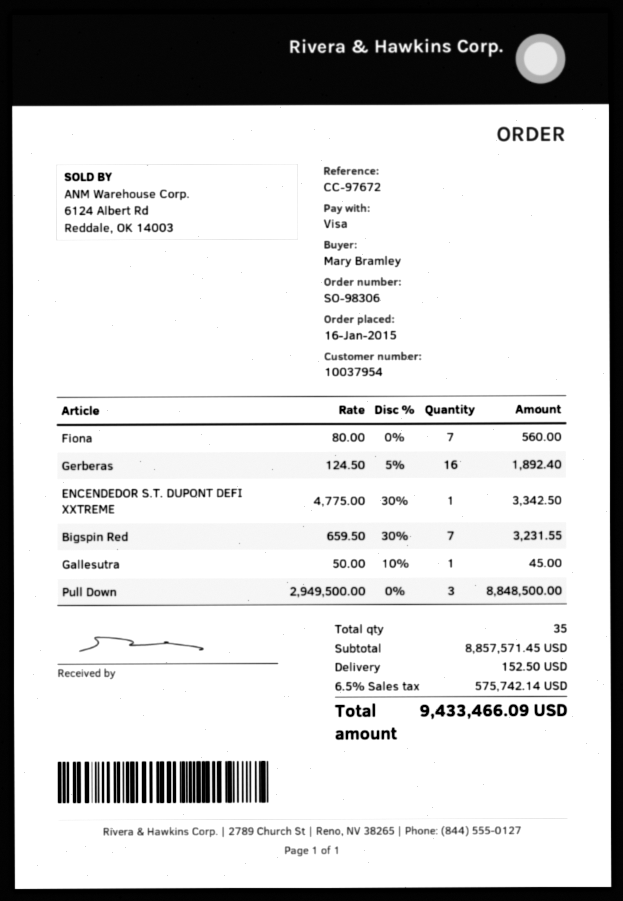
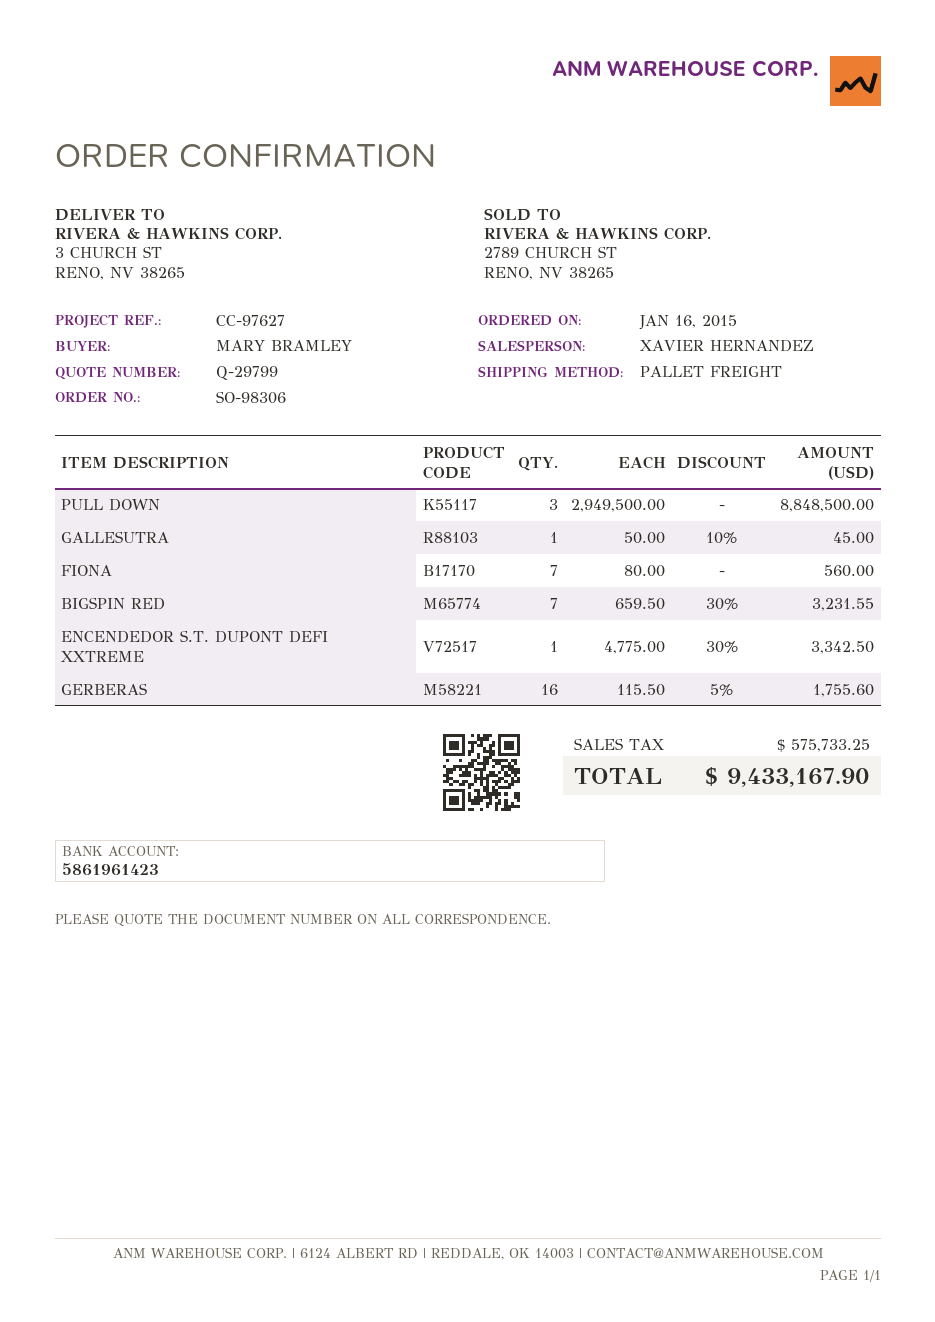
reference: CC-97672 -> CC-97627
Gerberas: 16 x 124.50 - 5% = 1892.40 -> 16 x 115.50 - 5% = 1755.60
shipping: 152.50 -> none
tax: 575742.14 -> 575733.25
total: 9433466.09 -> 9433167.90

